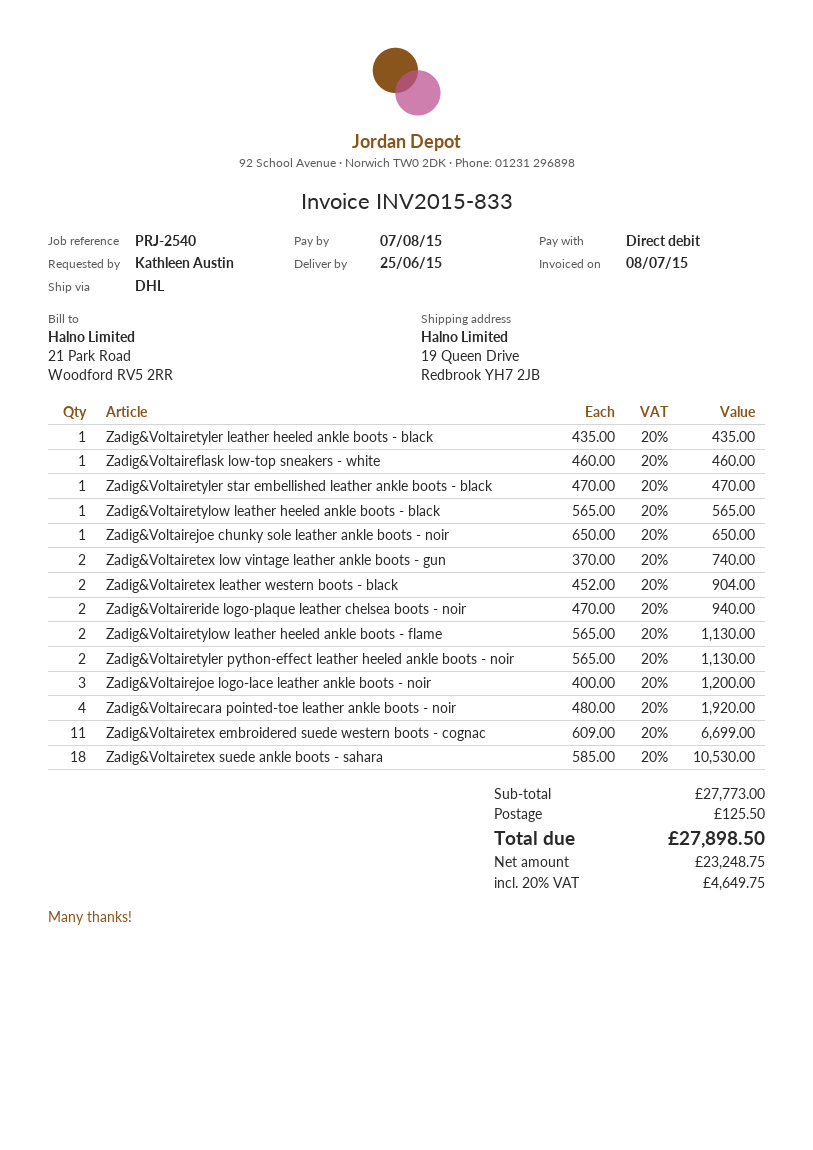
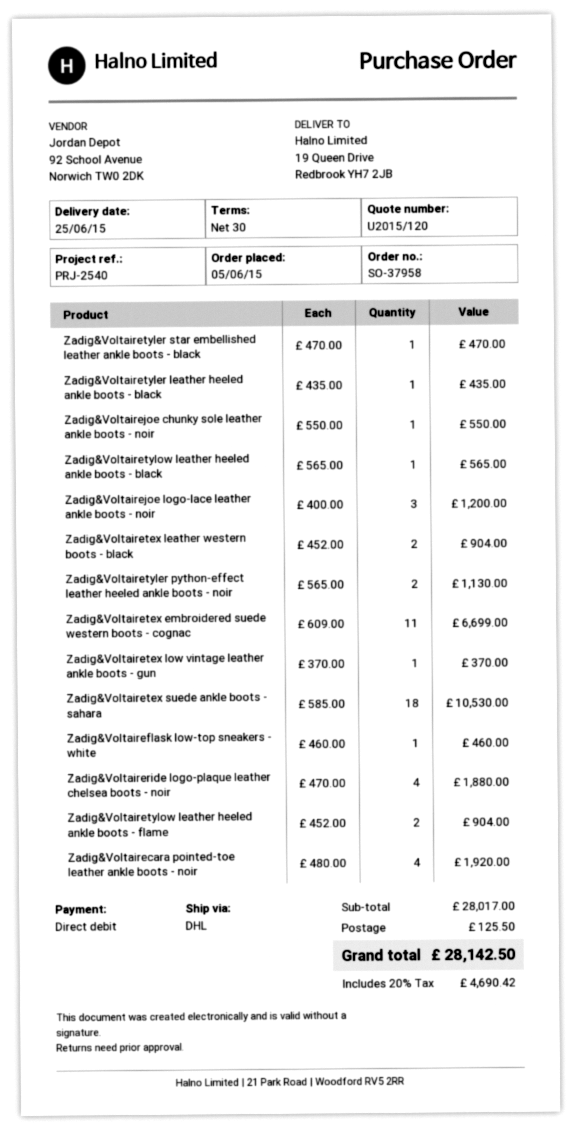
Zadig&Voltairejoe chunky sole leather ankle boots - noir: 1 x 650.00 = 650.00 -> 1 x 550.00 = 550.00
Zadig&Voltairetex low vintage leather ankle boots - gun: 2 x 370.00 = 740.00 -> 1 x 370.00 = 370.00
Zadig&Voltaireride logo-plaque leather chelsea boots - noir: 2 x 470.00 = 940.00 -> 4 x 470.00 = 1880.00
Zadig&Voltairetylow leather heeled ankle boots - flame: 2 x 565.00 = 1130.00 -> 2 x 452.00 = 904.00
subtotal: 27773.00 -> 28017.00
tax: 20% = 4649.75 -> 20% = 4690.42
total: 27898.50 -> 28142.50

